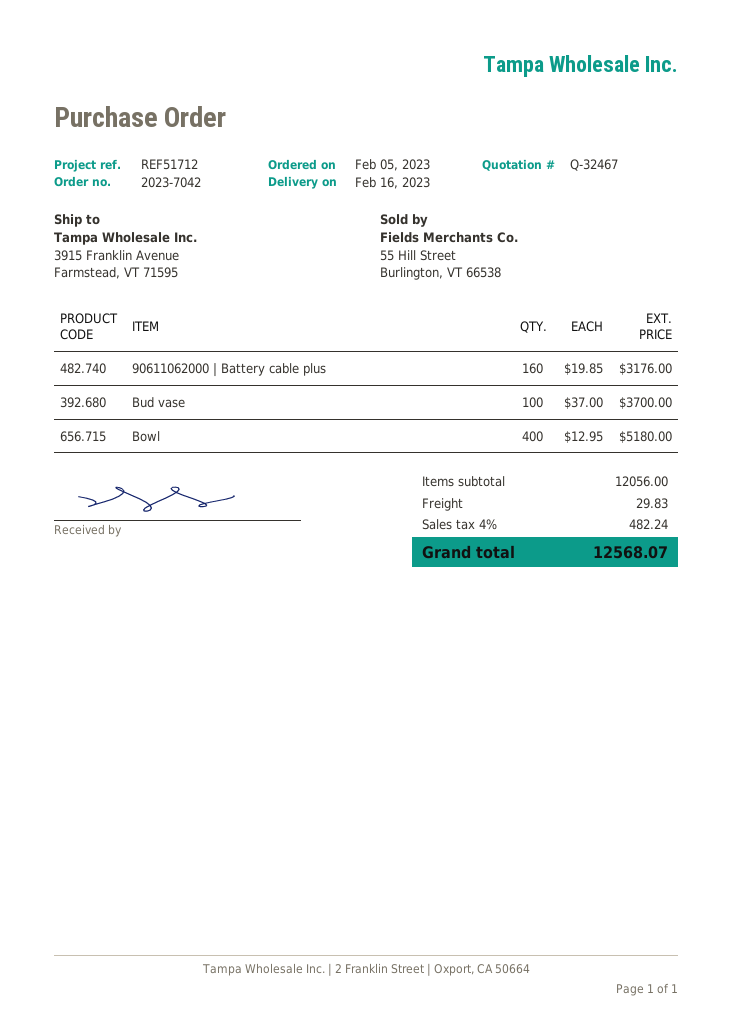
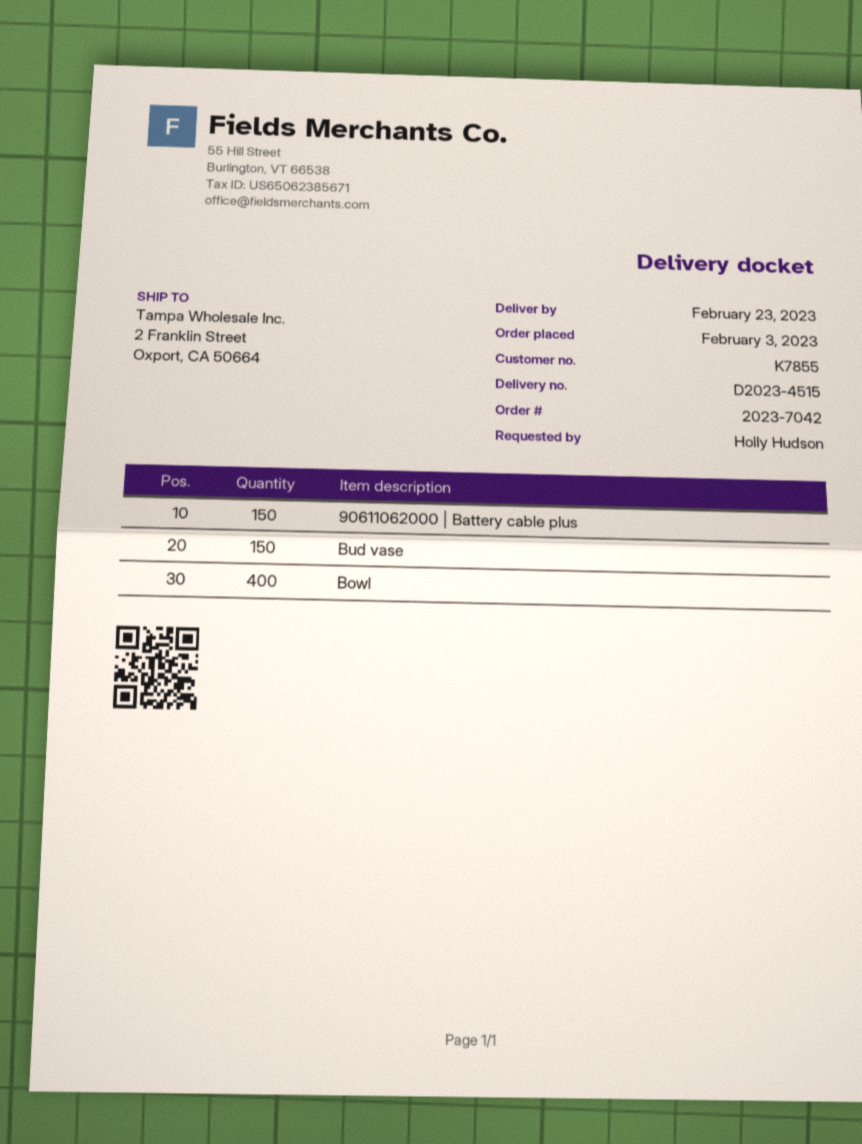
order date: 2023-02-05 -> 2023-02-03
delivery date: 2023-02-16 -> 2023-02-23
ship to: 3915 Franklin Avenue, Farmstead, VT 71595 -> 2 Franklin Street, Oxport, CA 50664
90611062000 | Battery cable plus: 160 -> 150
Bud vase: 100 -> 150

